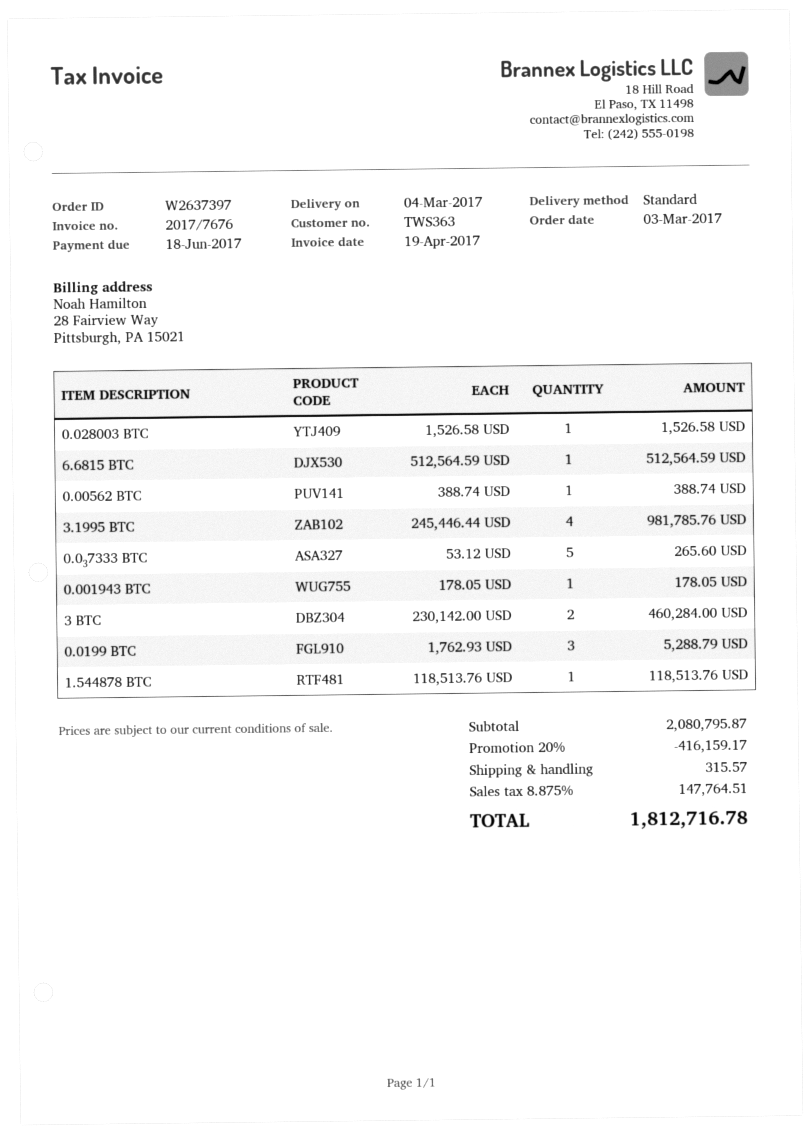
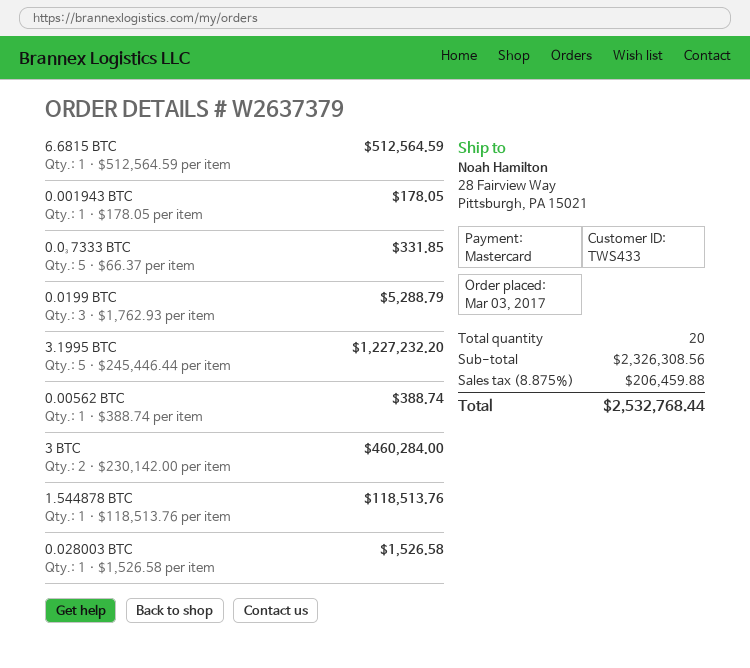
order number: W2637397 -> W2637379
customer number: TWS363 -> TWS433
3.1995 BTC: 4 x 245446.44 = 981785.76 -> 5 x 245446.44 = 1227232.20
0.0₃7333 BTC: 5 x 53.12 = 265.60 -> 5 x 66.37 = 331.85
subtotal: 2080795.87 -> 2326308.56
discount: 20% = 416159.17 -> none
shipping: 315.57 -> none
tax: 8.875% = 147764.51 -> 8.875% = 206459.88
total: 1812716.78 -> 2532768.44

